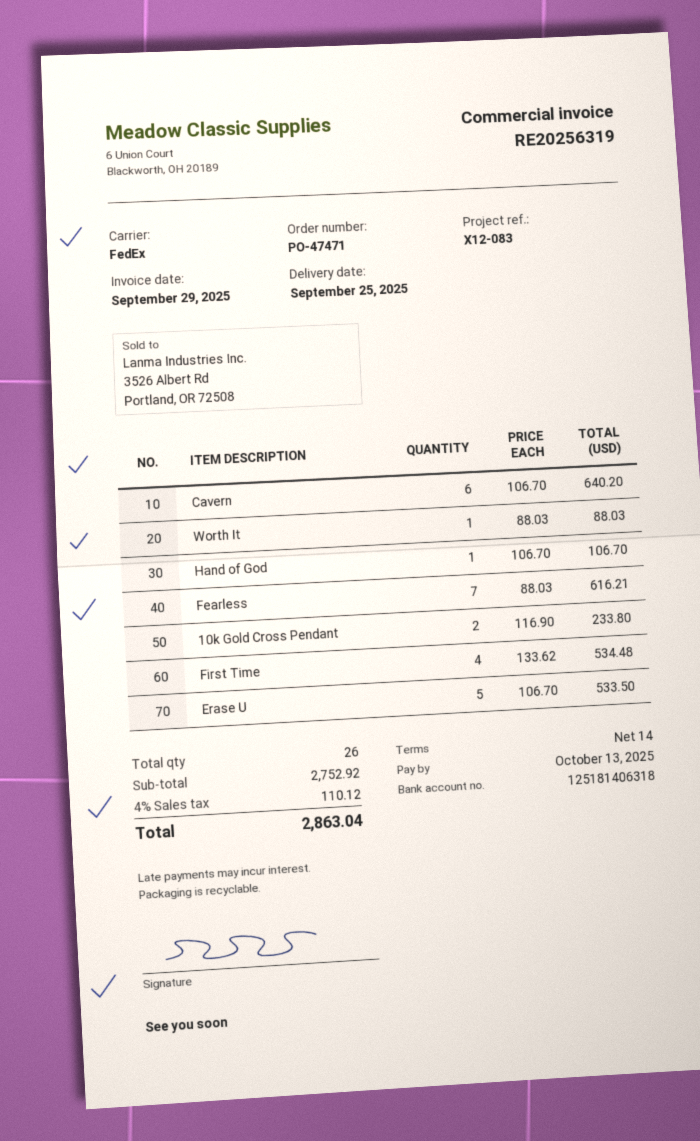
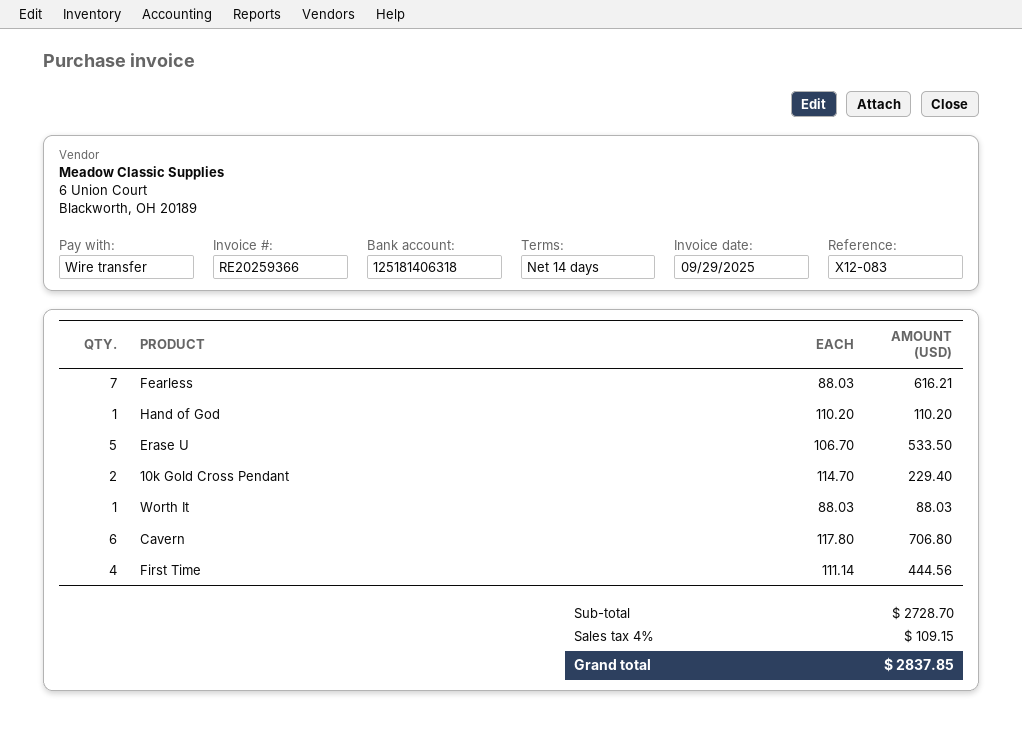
invoice number: RE20256319 -> RE20259366
Cavern: 6 x 106.70 = 640.20 -> 6 x 117.80 = 706.80
Hand of God: 1 x 106.70 = 106.70 -> 1 x 110.20 = 110.20
10k Gold Cross Pendant: 2 x 116.90 = 233.80 -> 2 x 114.70 = 229.40
First Time: 4 x 133.62 = 534.48 -> 4 x 111.14 = 444.56
subtotal: 2752.92 -> 2728.70
tax: 4% = 110.12 -> 4% = 109.15
total: 2863.04 -> 2837.85

